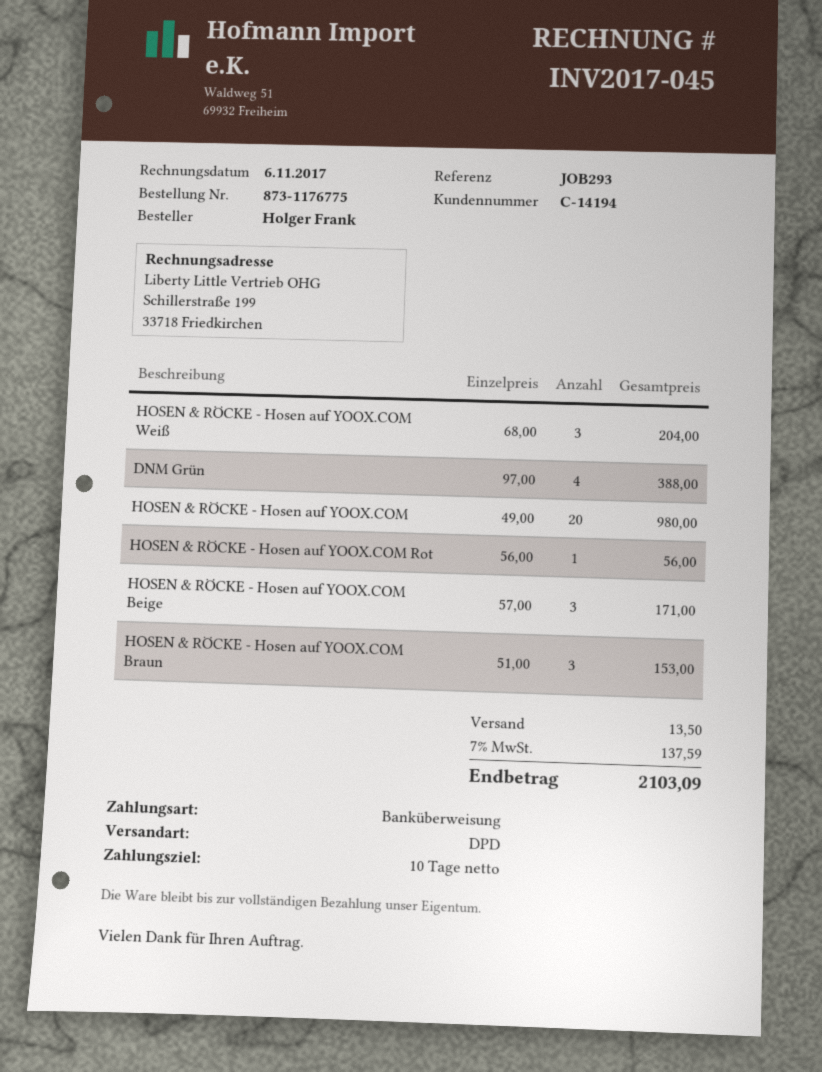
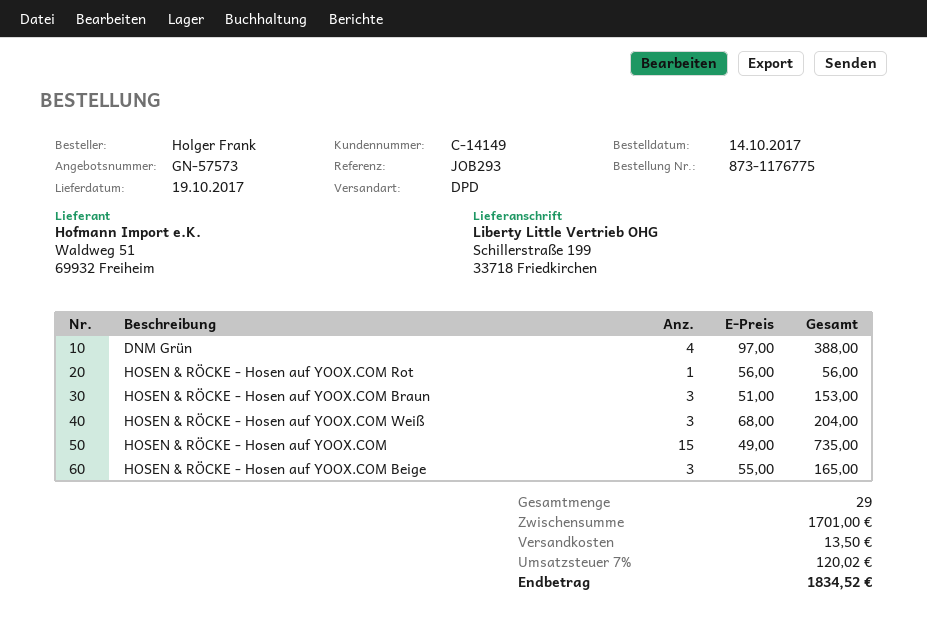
customer number: C-14194 -> C-14149
HOSEN & RÖCKE - Hosen auf YOOX.COM: 20 x 49.00 = 980.00 -> 15 x 49.00 = 735.00
HOSEN & RÖCKE - Hosen auf YOOX.COM Beige: 3 x 57.00 = 171.00 -> 3 x 55.00 = 165.00
tax: 7% = 137.59 -> 7% = 120.02
total: 2103.09 -> 1834.52

